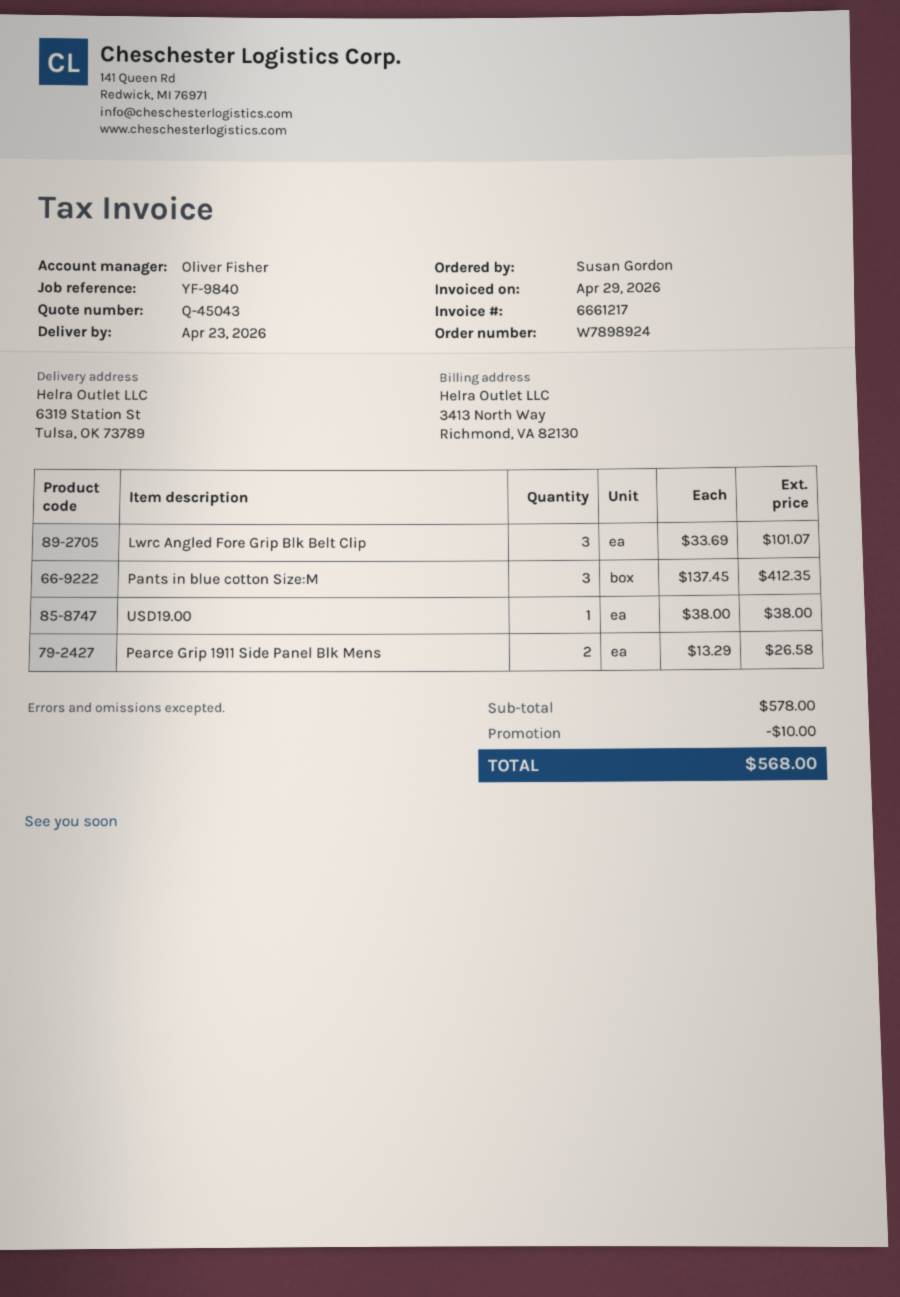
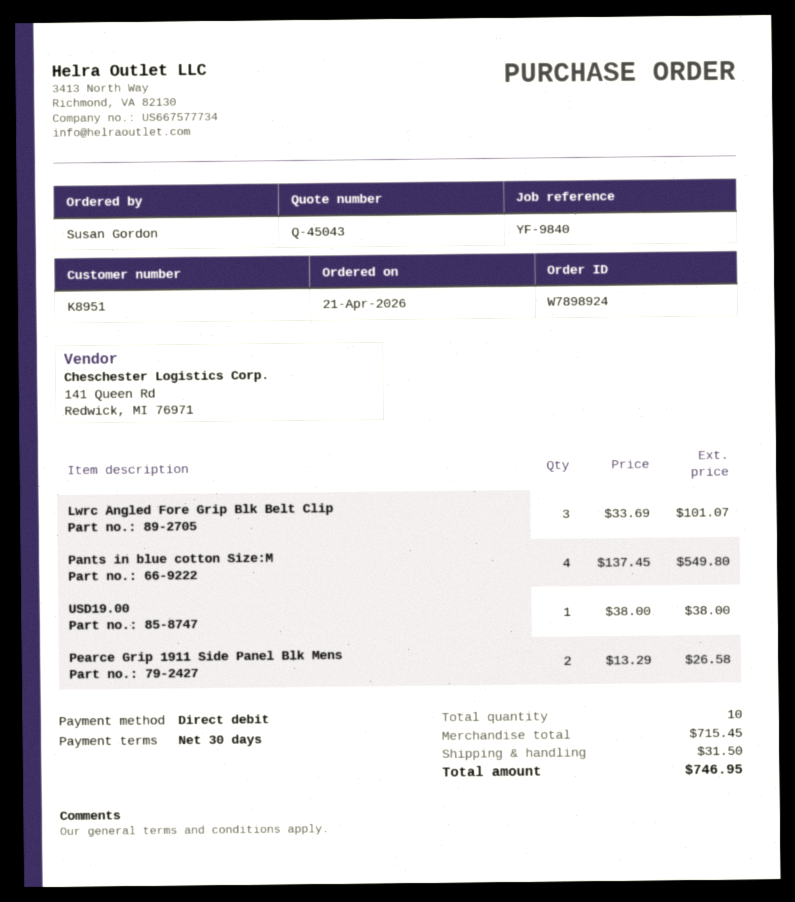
Pants in blue cotton Size:M: 3 x 137.45 = 412.35 -> 4 x 137.45 = 549.80
subtotal: 578.00 -> 715.45
discount: 10.00 -> none
shipping: none -> 31.50
total: 568.00 -> 746.95

